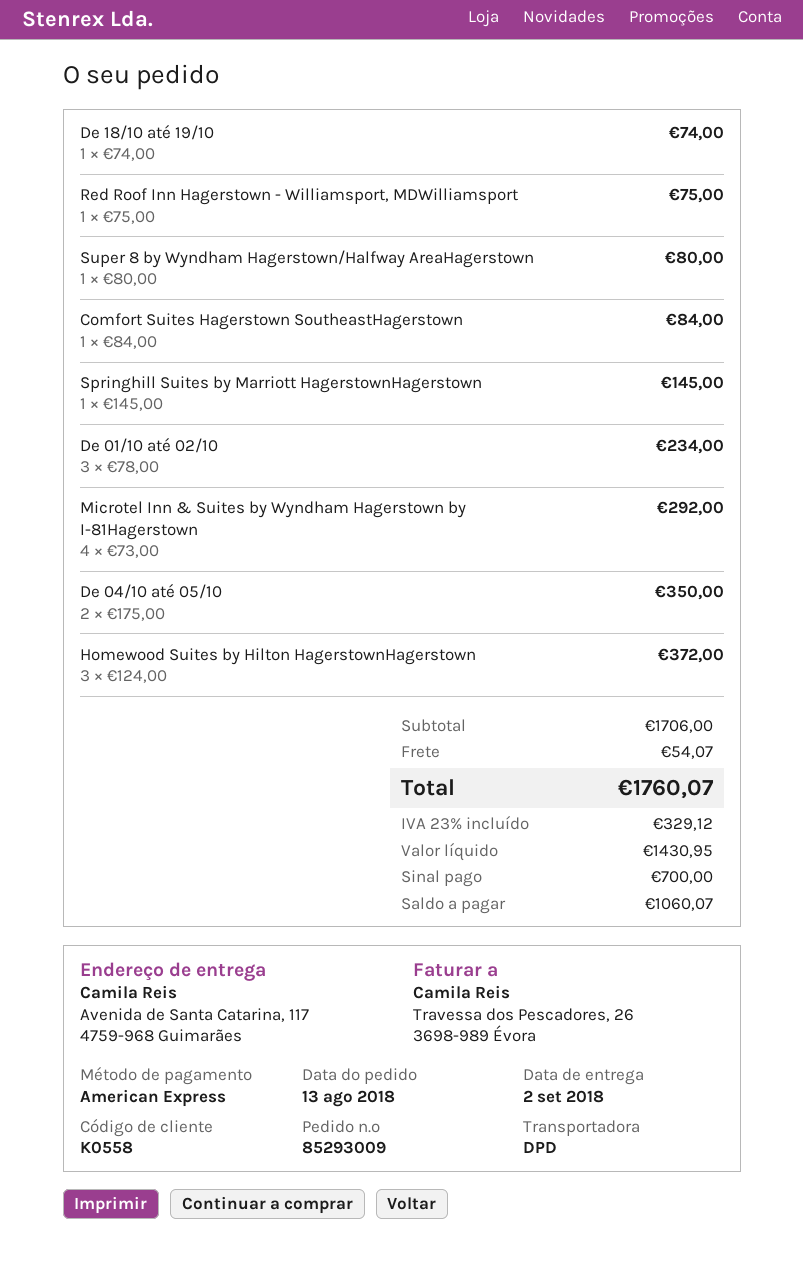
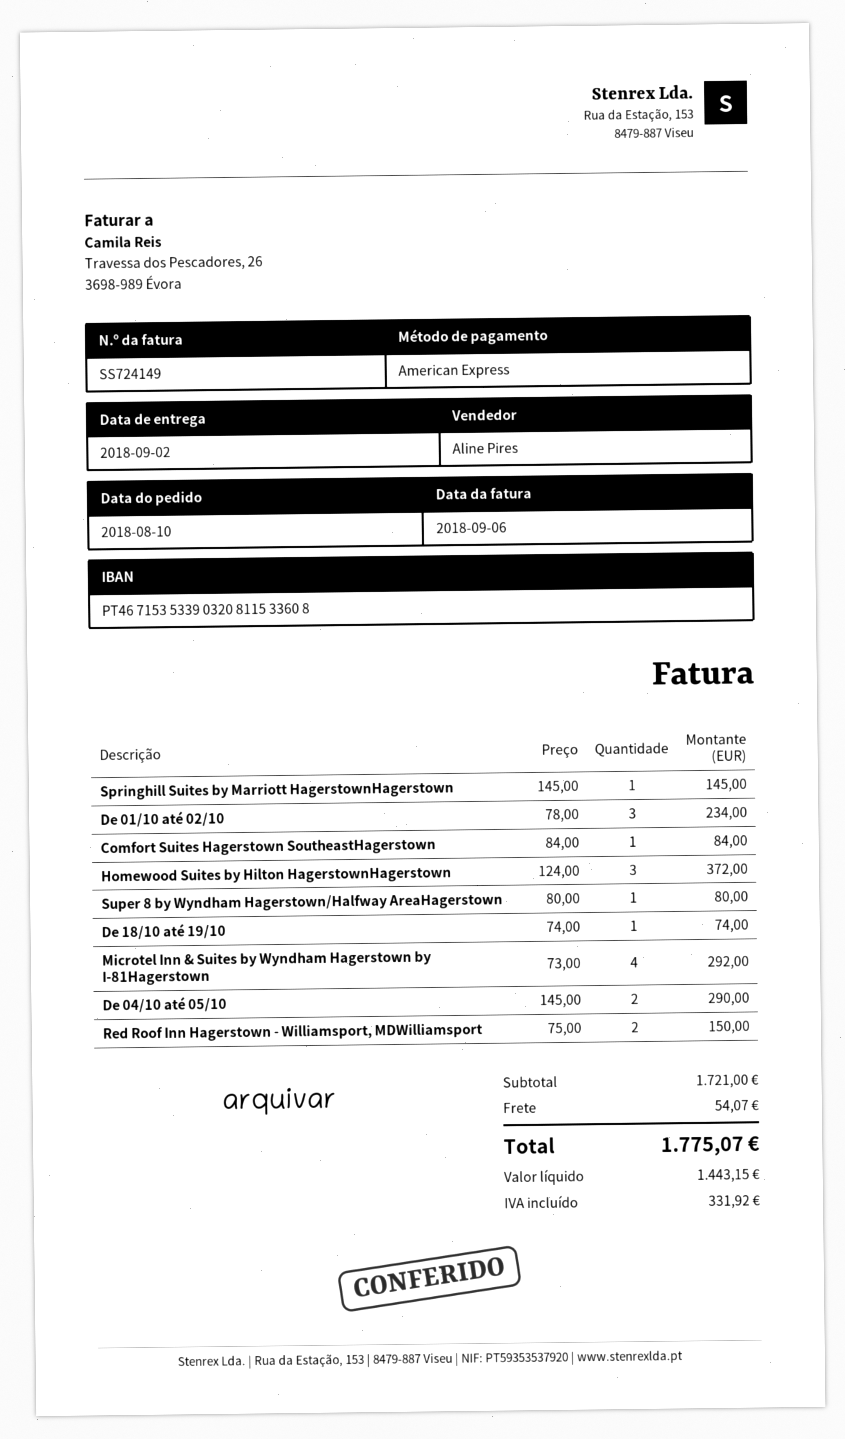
order date: 2018-08-13 -> 2018-08-10
Red Roof Inn Hagerstown - Williamsport, MDWilliamsport: 1 x 75.00 = 75.00 -> 2 x 75.00 = 150.00
De 04/10 até 05/10: 2 x 175.00 = 350.00 -> 2 x 145.00 = 290.00
subtotal: 1706.00 -> 1721.00
net: 1430.95 -> 1443.15
tax: 329.12 -> 331.92
total: 1760.07 -> 1775.07

